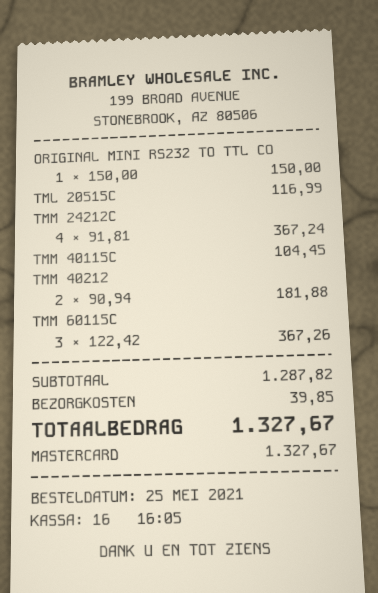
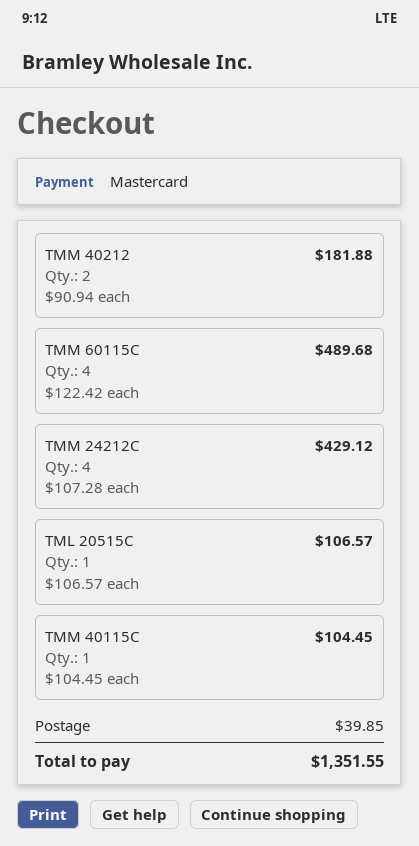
ORIGINAL MINI RS232 TO TTL CO: 1 x 150.00 = 150.00 -> none
TML 20515C: 1 x 116.99 = 116.99 -> 1 x 106.57 = 106.57
TMM 24212C: 4 x 91.81 = 367.24 -> 4 x 107.28 = 429.12
TMM 60115C: 3 x 122.42 = 367.26 -> 4 x 122.42 = 489.68
total: 1327.67 -> 1351.55

